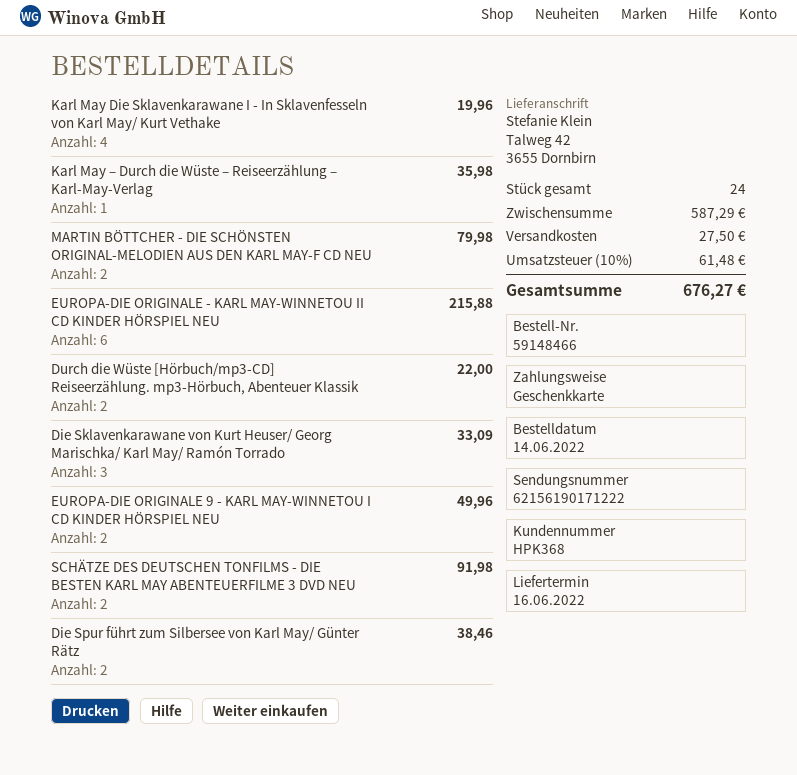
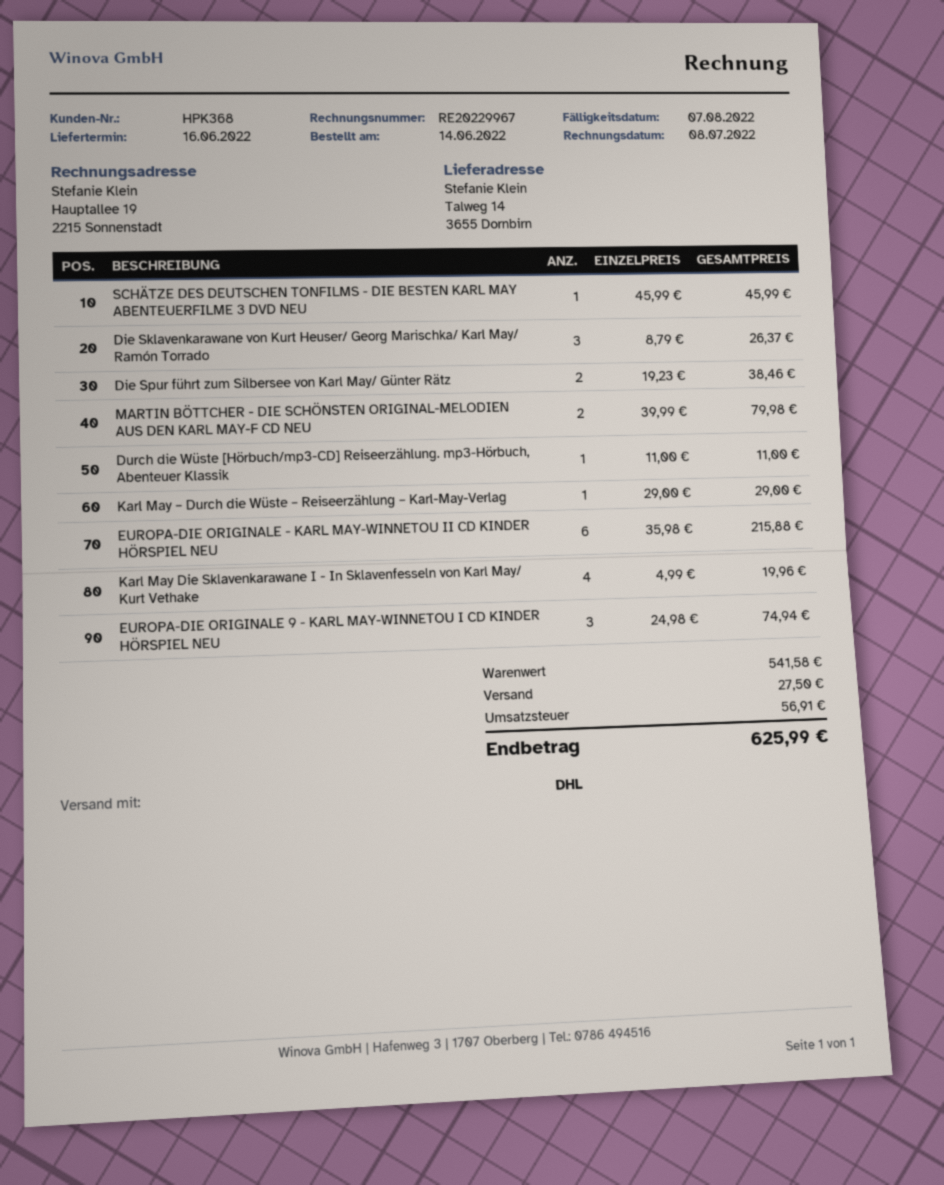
ship to: Talweg 42, 3655 Dornbirn -> Talweg 14, 3655 Dornbirn
Karl May – Durch die Wüste – Reiseerzählung – Karl-May-Verlag: 1 for 35.98 -> 1 for 29.00
Durch die Wüste [Hörbuch/mp3-CD] Reiseerzählung. mp3-Hörbuch, Abenteuer Klassik: 2 for 22.00 -> 1 for 11.00
Die Sklavenkarawane von Kurt Heuser/ Georg Marischka/ Karl May/ Ramón Torrado: 3 for 33.09 -> 3 for 26.37
EUROPA-DIE ORIGINALE 9 - KARL MAY-WINNETOU I CD KINDER HÖRSPIEL NEU: 2 for 49.96 -> 3 for 74.94
SCHÄTZE DES DEUTSCHEN TONFILMS - DIE BESTEN KARL MAY ABENTEUERFILME 3 DVD NEU: 2 for 91.98 -> 1 for 45.99
subtotal: 587.29 -> 541.58
tax: 61.48 -> 56.91
total: 676.27 -> 625.99

